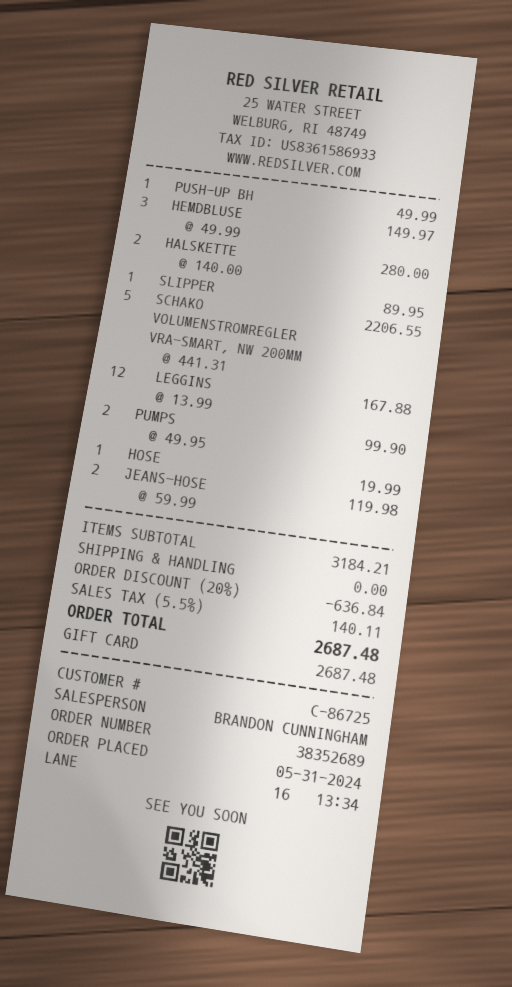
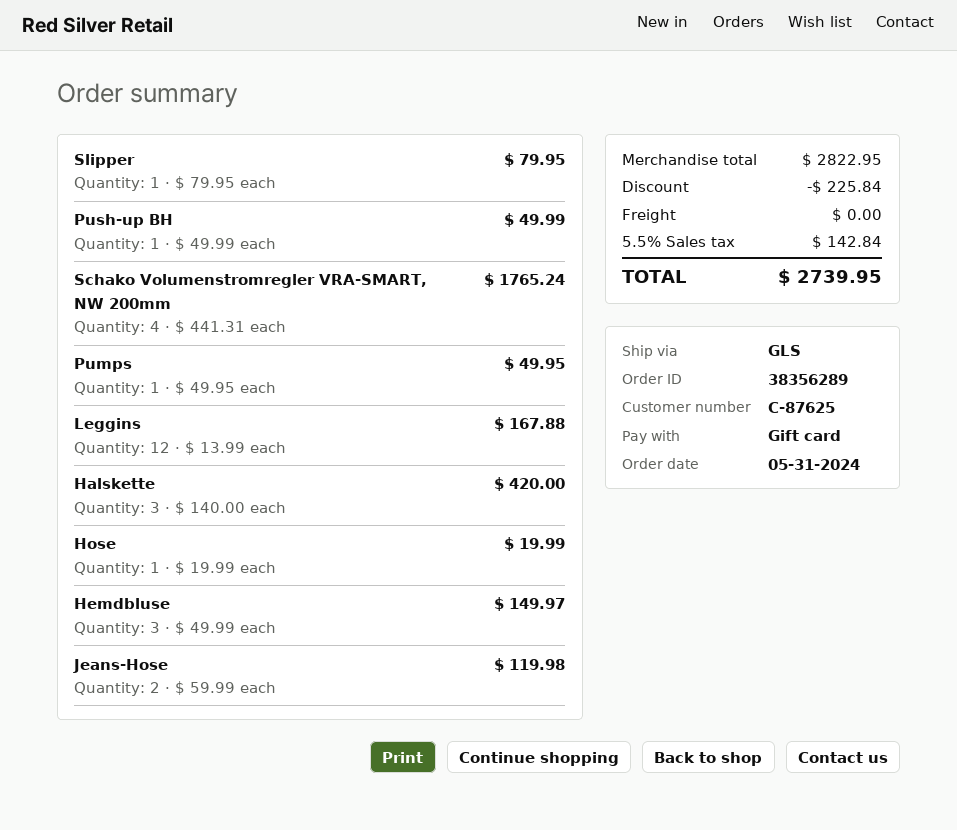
order number: 38352689 -> 38356289
customer number: C-86725 -> C-87625
HALSKETTE: 2 x 140.00 = 280.00 -> 3 x 140.00 = 420.00
SLIPPER: 1 x 89.95 = 89.95 -> 1 x 79.95 = 79.95
SCHAKO VOLUMENSTROMREGLER VRA-SMART, NW 200MM: 5 x 441.31 = 2206.55 -> 4 x 441.31 = 1765.24
PUMPS: 2 x 49.95 = 99.90 -> 1 x 49.95 = 49.95
subtotal: 3184.21 -> 2822.95
discount: 636.84 -> 225.84
tax: 5.5% = 140.11 -> 5.5% = 142.84
total: 2687.48 -> 2739.95

